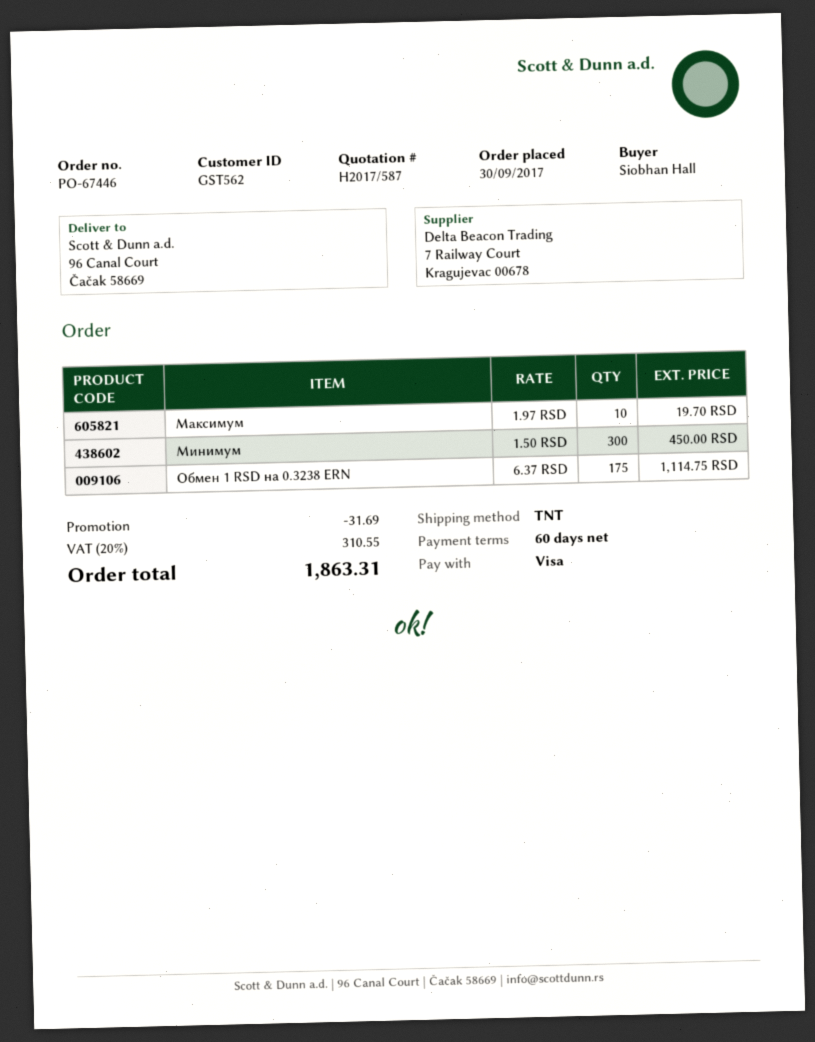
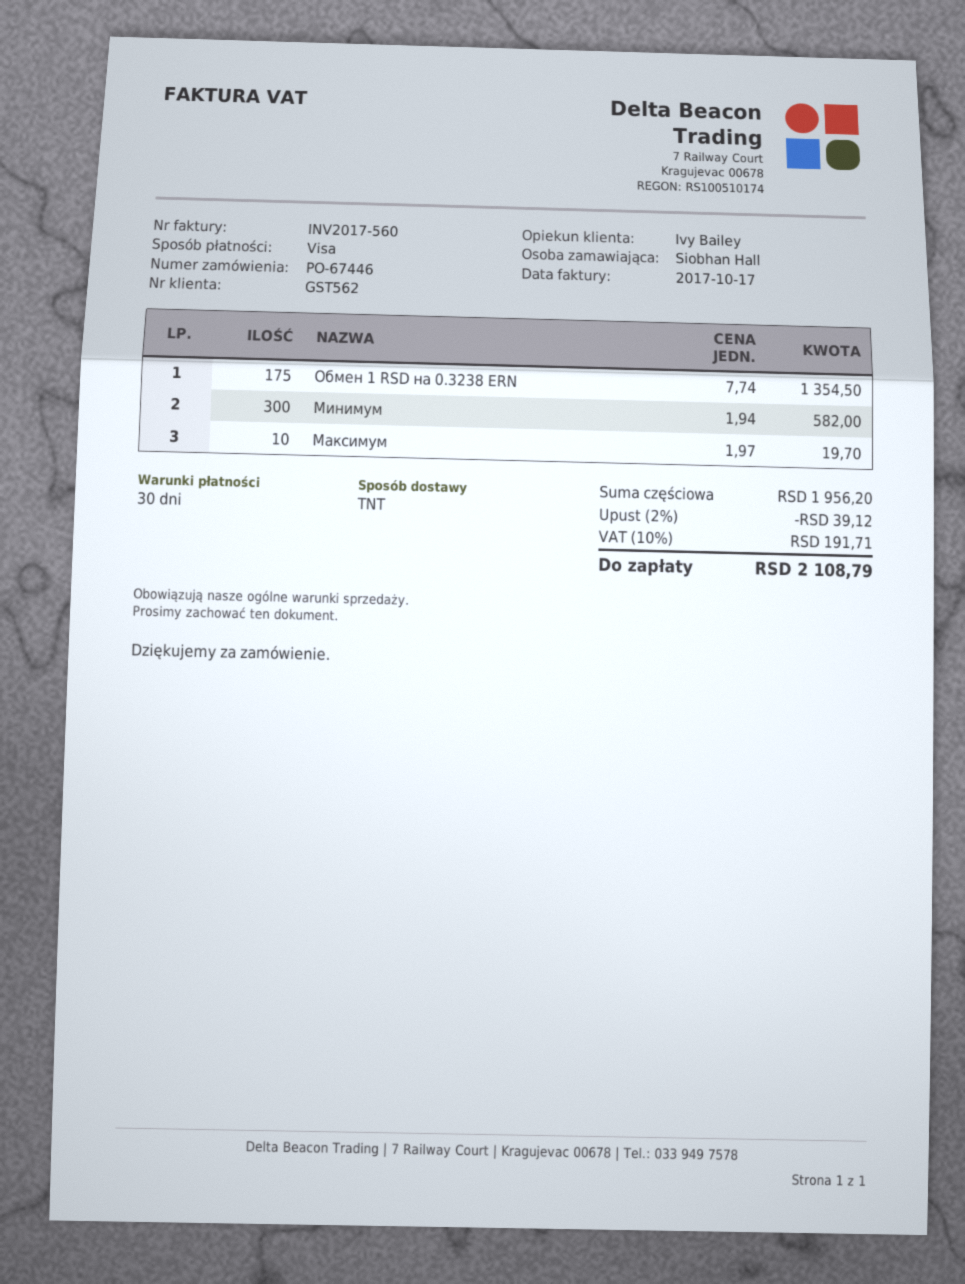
payment terms: 60 days -> 30 days
Минимум: 300 x 1.50 = 450.00 -> 300 x 1.94 = 582.00
Обмен 1 RSD на 0.3238 ERN: 175 x 6.37 = 1114.75 -> 175 x 7.74 = 1354.50
discount: 31.69 -> 39.12
tax: 20% = 310.55 -> 10% = 191.71
total: 1863.31 -> 2108.79

